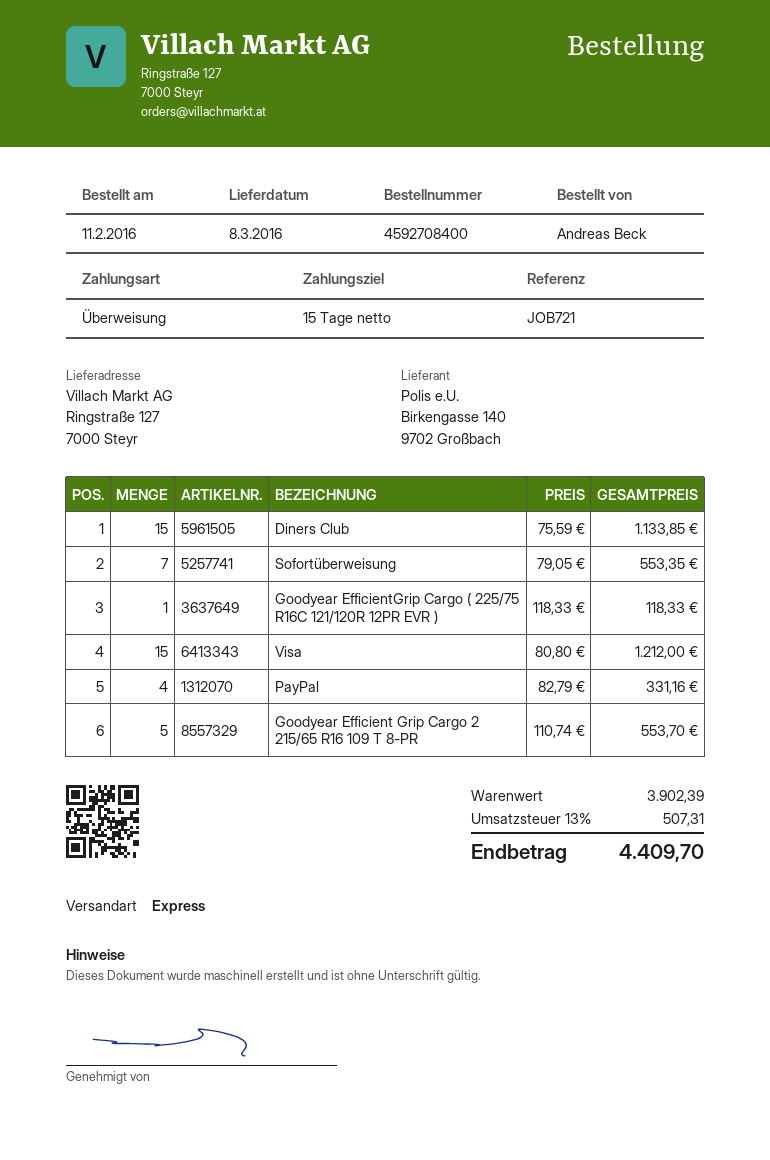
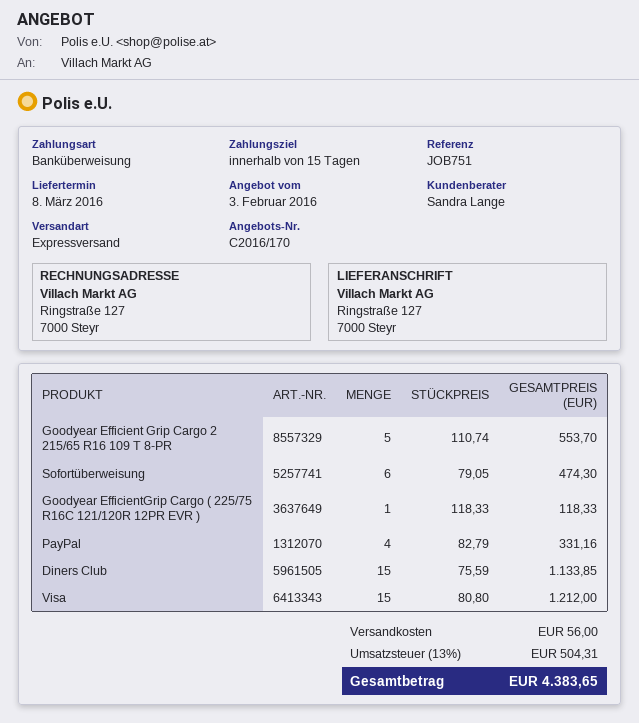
reference: JOB721 -> JOB751
Sofortüberweisung: 7 x 79.05 = 553.35 -> 6 x 79.05 = 474.30
shipping: none -> 56.00
tax: 13% = 507.31 -> 13% = 504.31
total: 4409.70 -> 4383.65

